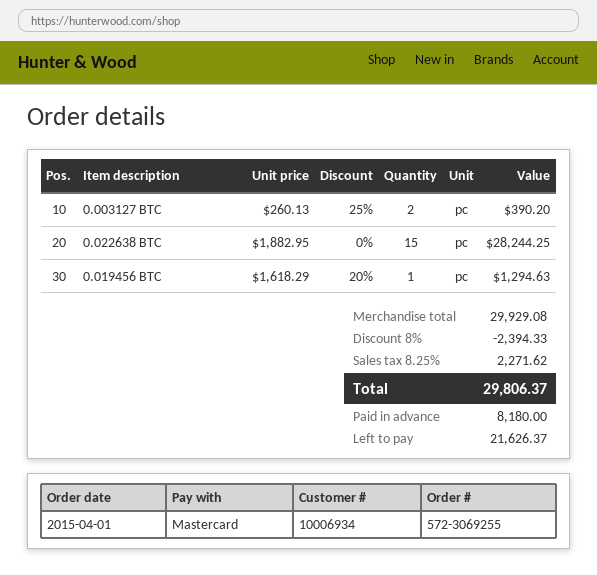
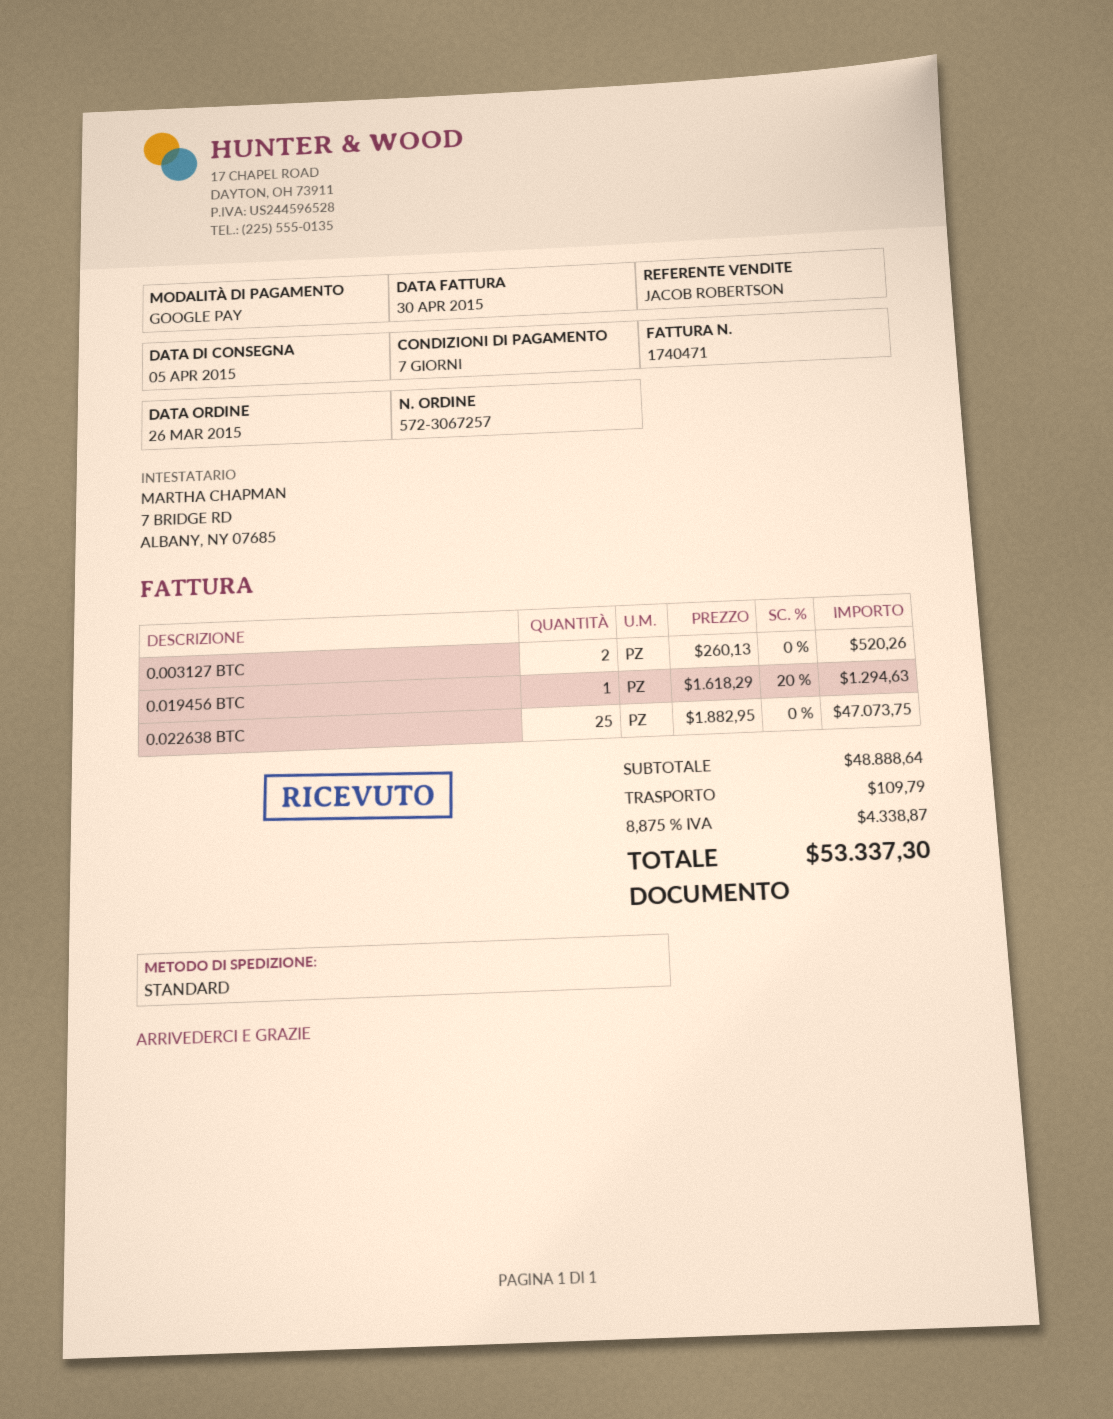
order number: 572-3069255 -> 572-3067257
order date: 2015-04-01 -> 2015-03-26
payment method: Mastercard -> Google Pay
0.003127 BTC: 2 x 260.13 - 25% = 390.20 -> 2 x 260.13 = 520.26
0.022638 BTC: 15 x 1882.95 = 28244.25 -> 25 x 1882.95 = 47073.75
subtotal: 29929.08 -> 48888.64
discount: 8% = 2394.33 -> none
shipping: none -> 109.79
tax: 8.25% = 2271.62 -> 8.875% = 4338.87
total: 29806.37 -> 53337.30

